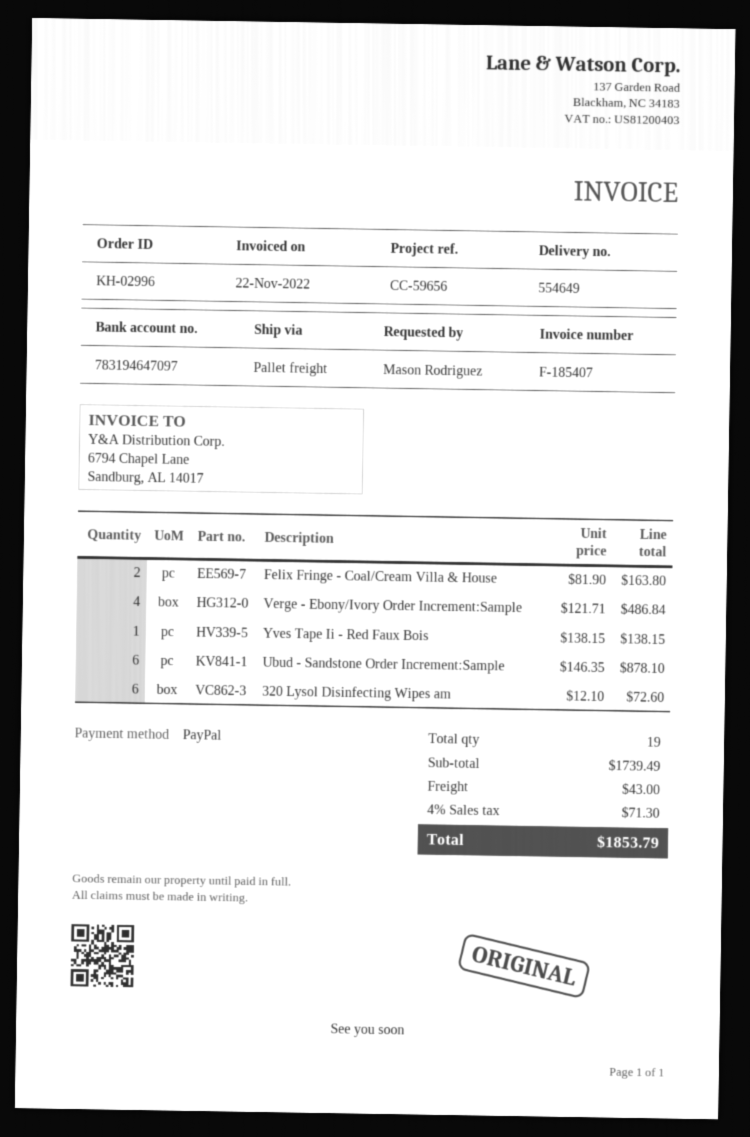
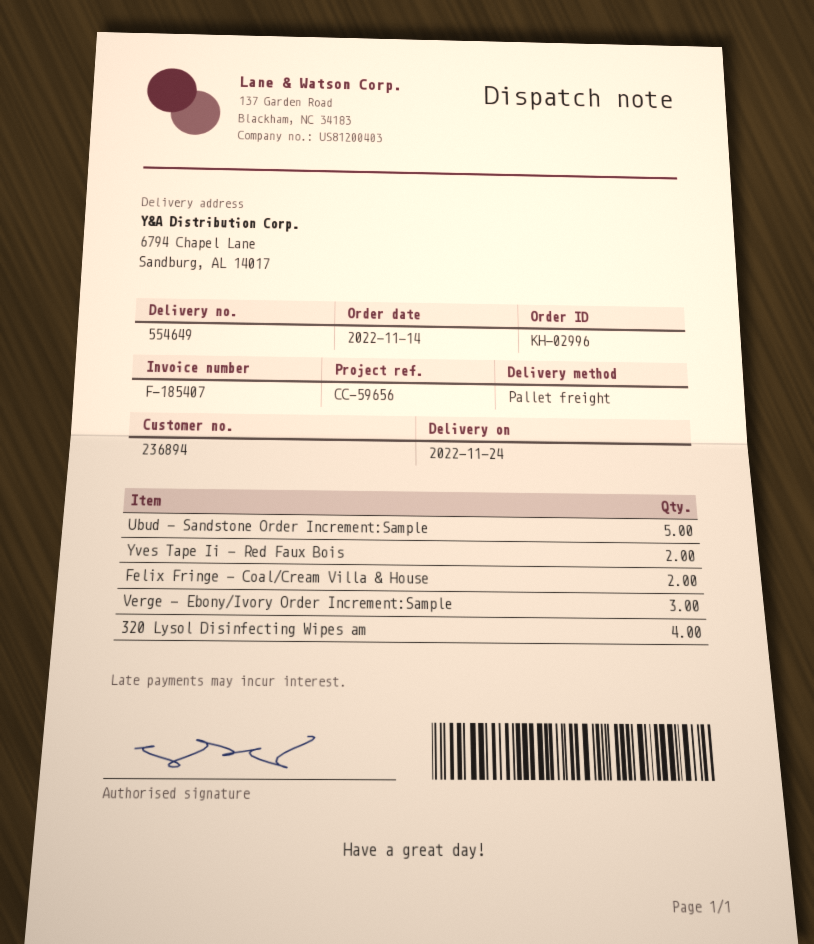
Verge - Ebony/Ivory Order Increment:Sample: 4 -> 3
Yves Tape Ii - Red Faux Bois: 1 -> 2
Ubud - Sandstone Order Increment:Sample: 6 -> 5
320 Lysol Disinfecting Wipes am: 6 -> 4

